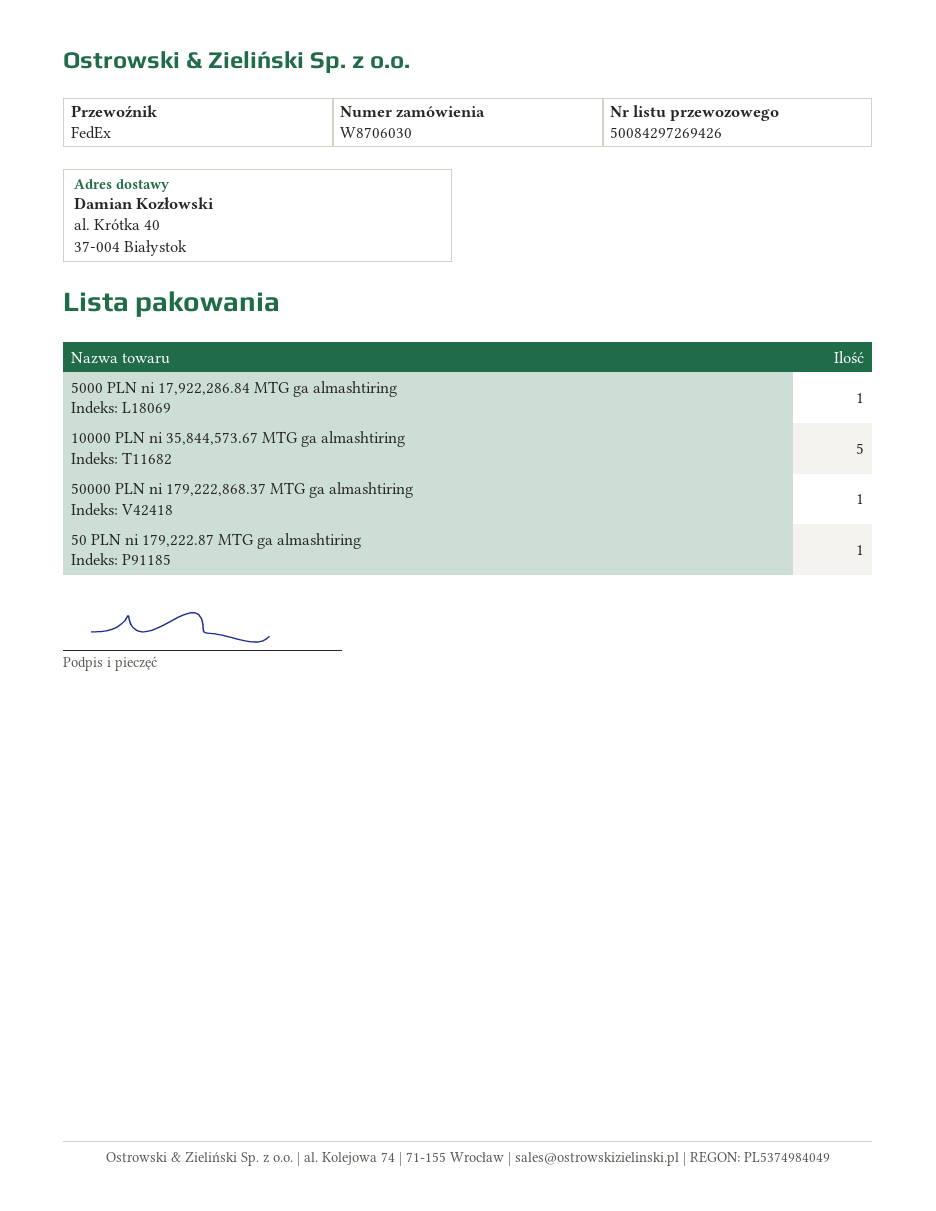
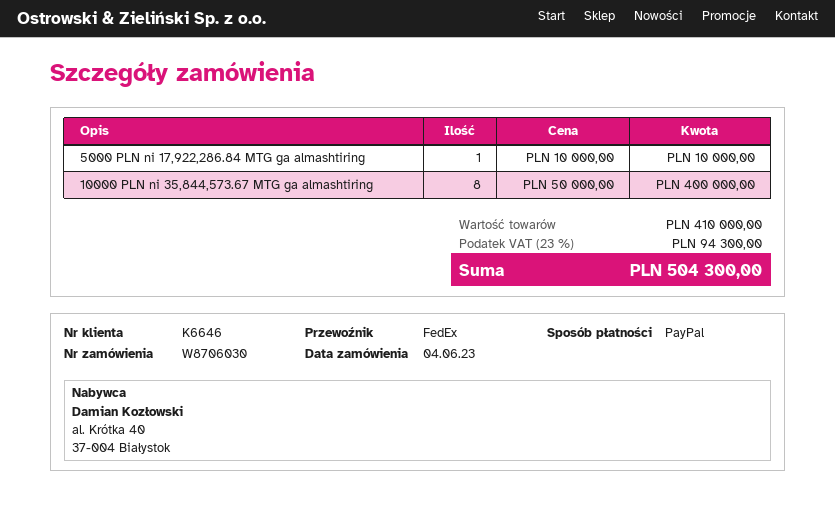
10000 PLN ni 35,844,573.67 MTG ga almashtiring: 5 -> 8
50000 PLN ni 179,222,868.37 MTG ga almashtiring: 1 -> none
50 PLN ni 179,222.87 MTG ga almashtiring: 1 -> none

